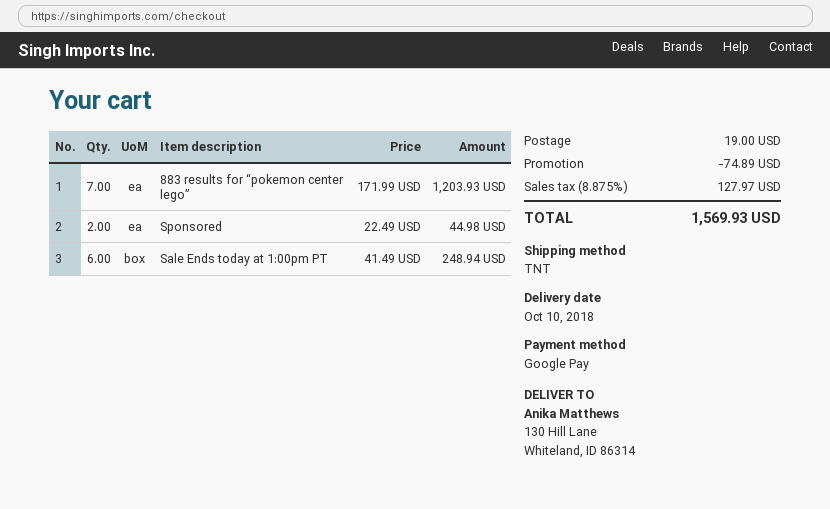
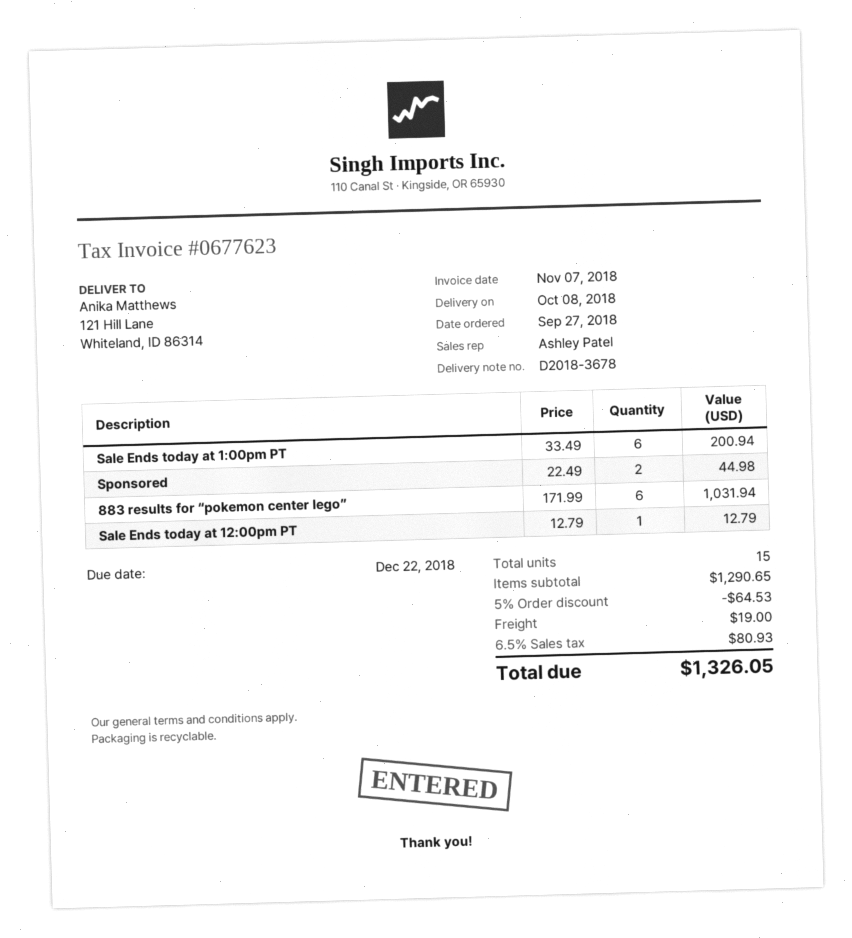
delivery date: 2018-10-10 -> 2018-10-08
ship to: 130 Hill Lane, Whiteland, ID 86314 -> 121 Hill Lane, Whiteland, ID 86314
883 results for “pokemon center lego”: 7 x 171.99 = 1203.93 -> 6 x 171.99 = 1031.94
Sale Ends today at 1:00pm PT: 6 x 41.49 = 248.94 -> 6 x 33.49 = 200.94
Sale Ends today at 12:00pm PT: none -> 1 x 12.79 = 12.79
discount: 74.89 -> 64.53
tax: 8.875% = 127.97 -> 6.5% = 80.93
total: 1569.93 -> 1326.05

